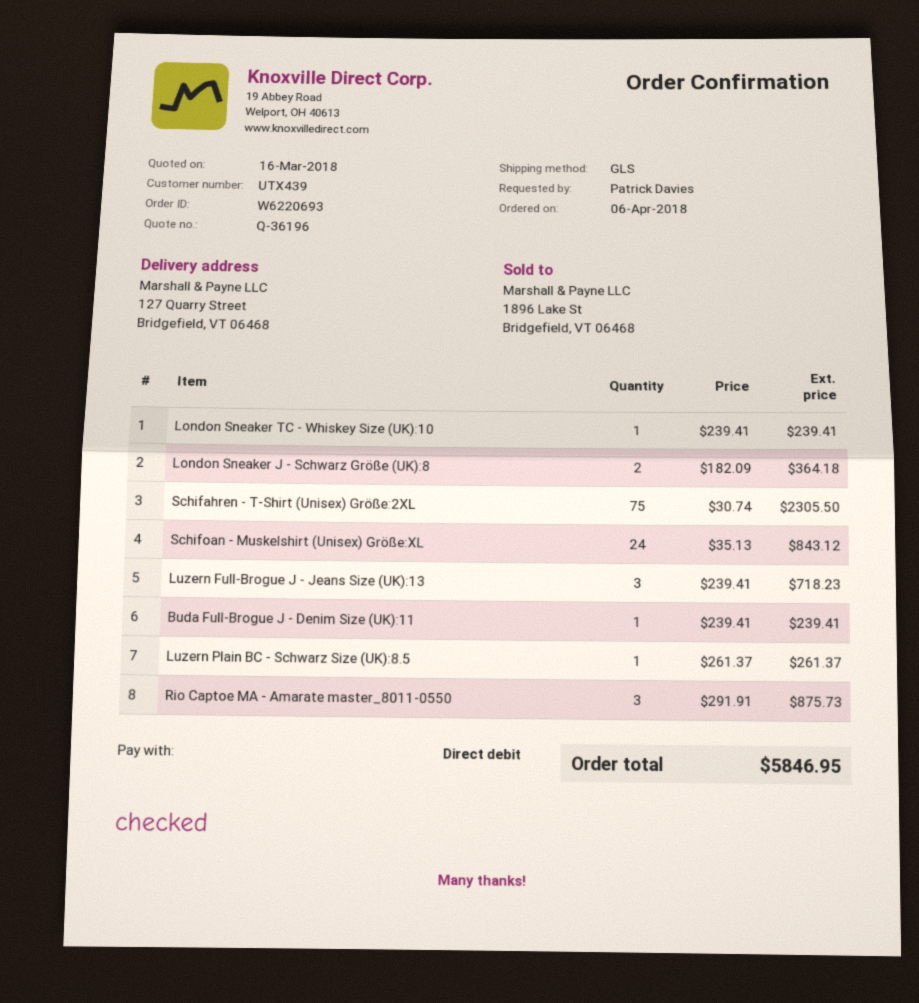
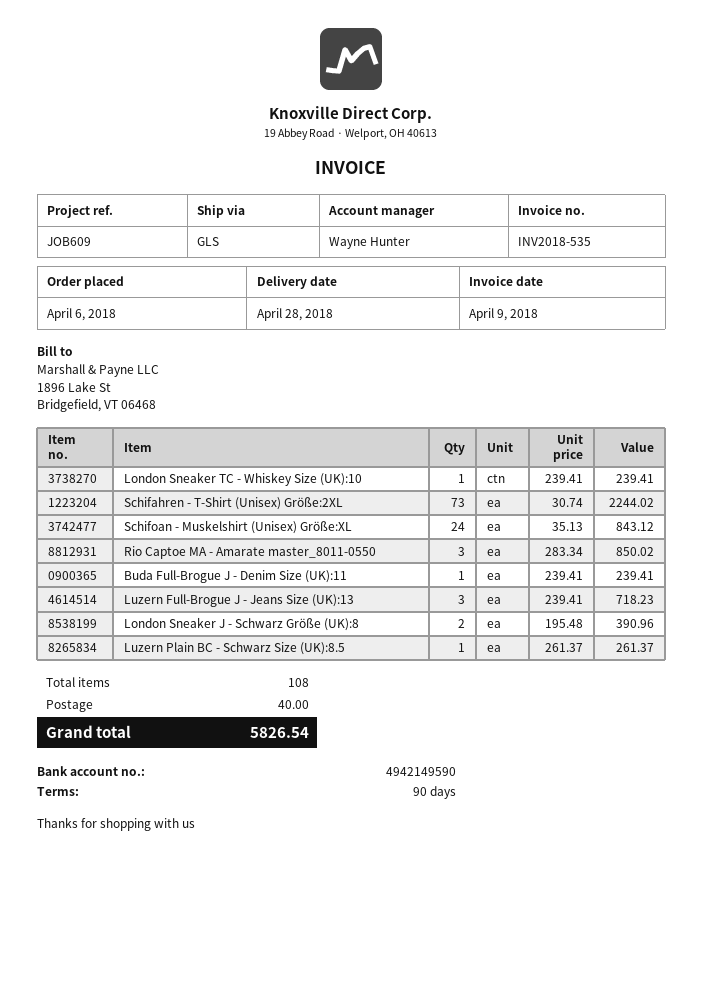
London Sneaker J - Schwarz Größe (UK):8: 2 x 182.09 = 364.18 -> 2 x 195.48 = 390.96
Schifahren - T-Shirt (Unisex) Größe:2XL: 75 x 30.74 = 2305.50 -> 73 x 30.74 = 2244.02
Rio Captoe MA - Amarate master_8011-0550: 3 x 291.91 = 875.73 -> 3 x 283.34 = 850.02
shipping: none -> 40.00
total: 5846.95 -> 5826.54

